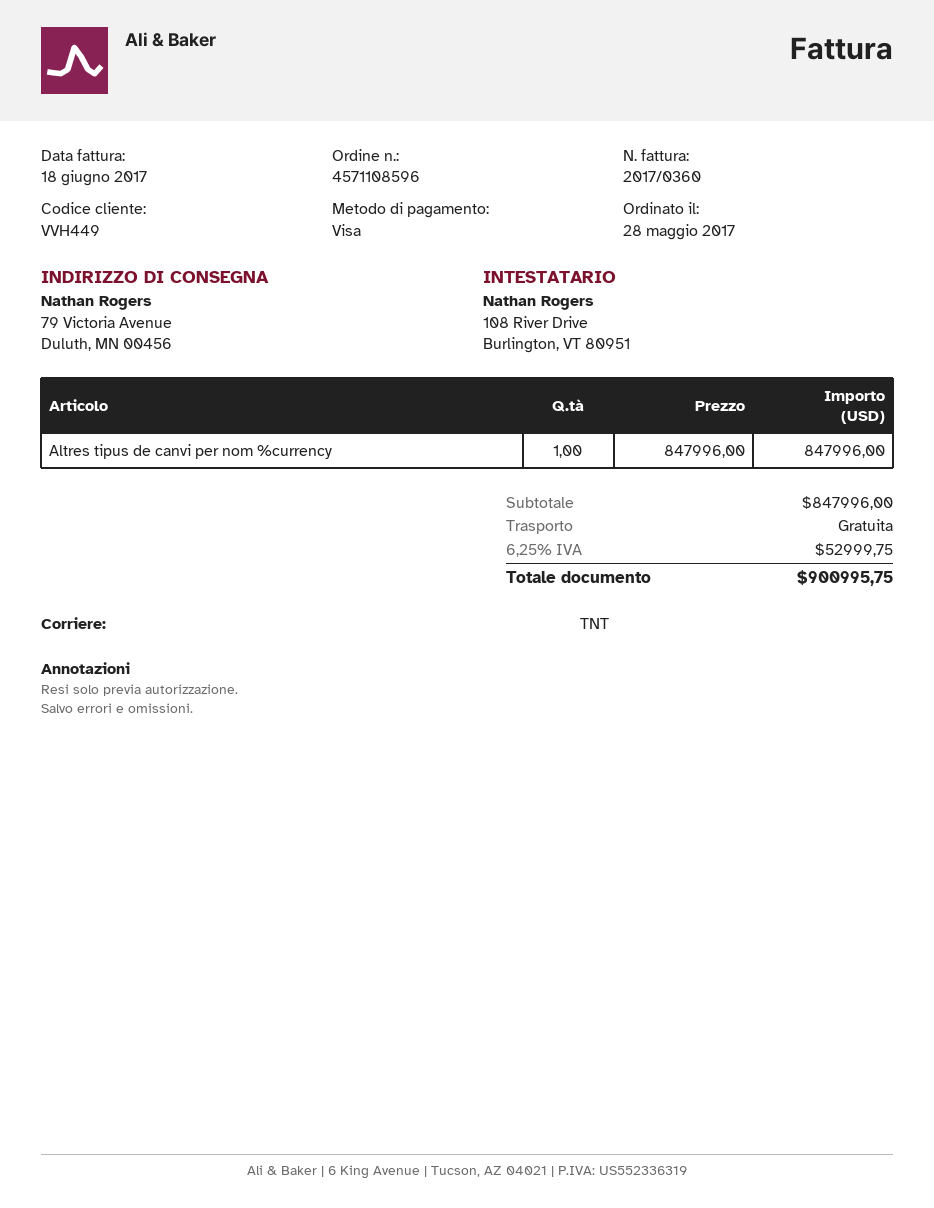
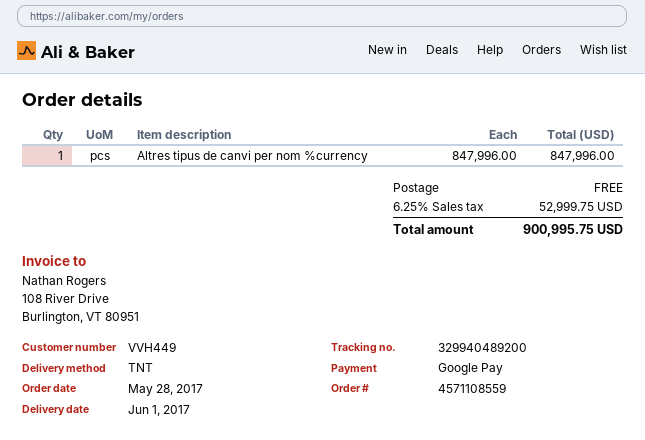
order number: 4571108596 -> 4571108559
payment method: Visa -> Google Pay

